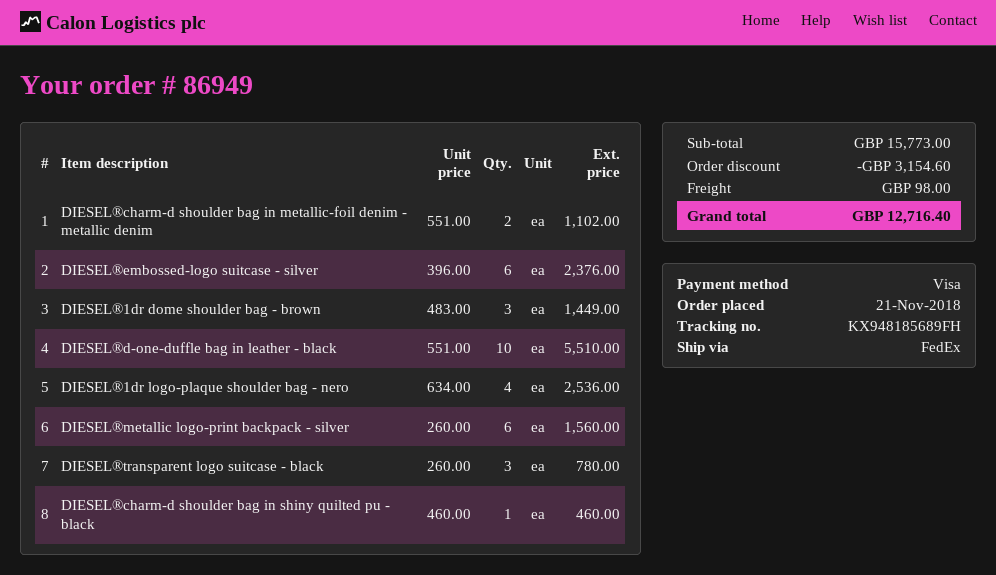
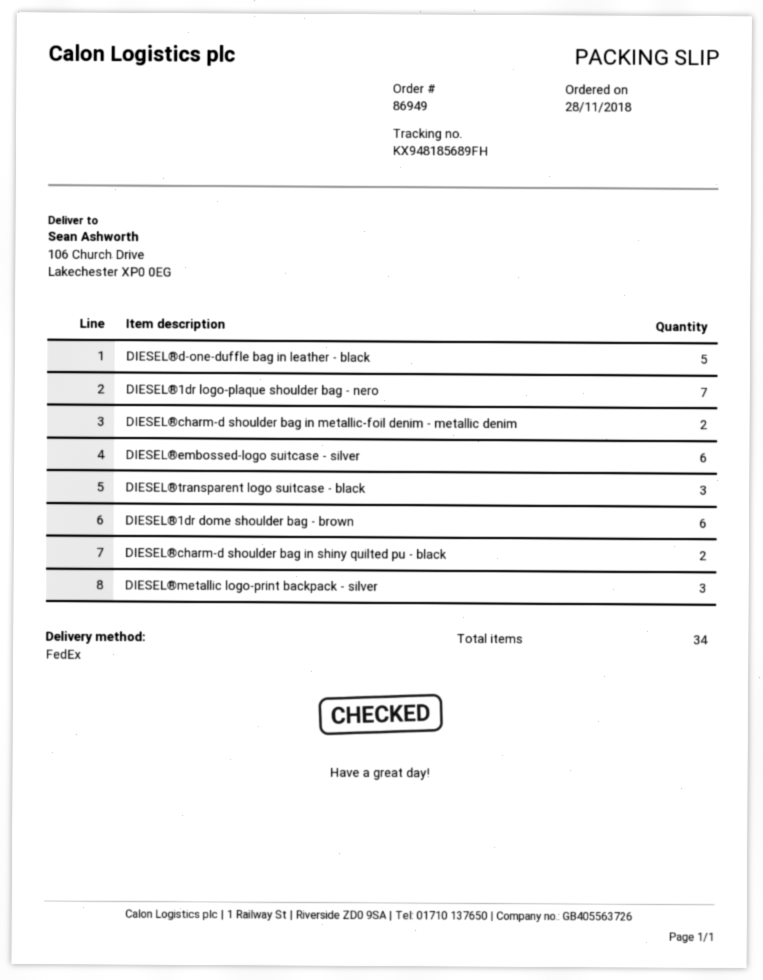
order date: 2018-11-21 -> 2018-11-28
DIESEL®1dr dome shoulder bag - brown: 3 -> 6
DIESEL®d-one-duffle bag in leather - black: 10 -> 5
DIESEL®1dr logo-plaque shoulder bag - nero: 4 -> 7
DIESEL®metallic logo-print backpack - silver: 6 -> 3
DIESEL®charm-d shoulder bag in shiny quilted pu - black: 1 -> 2

